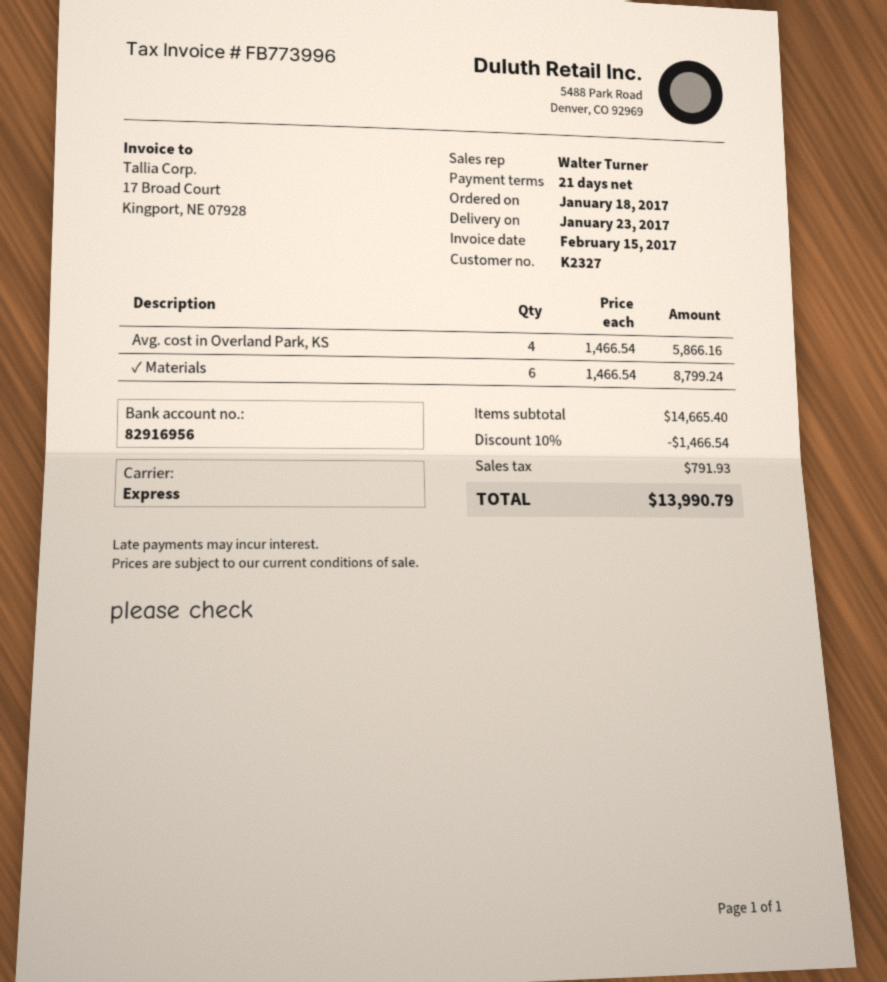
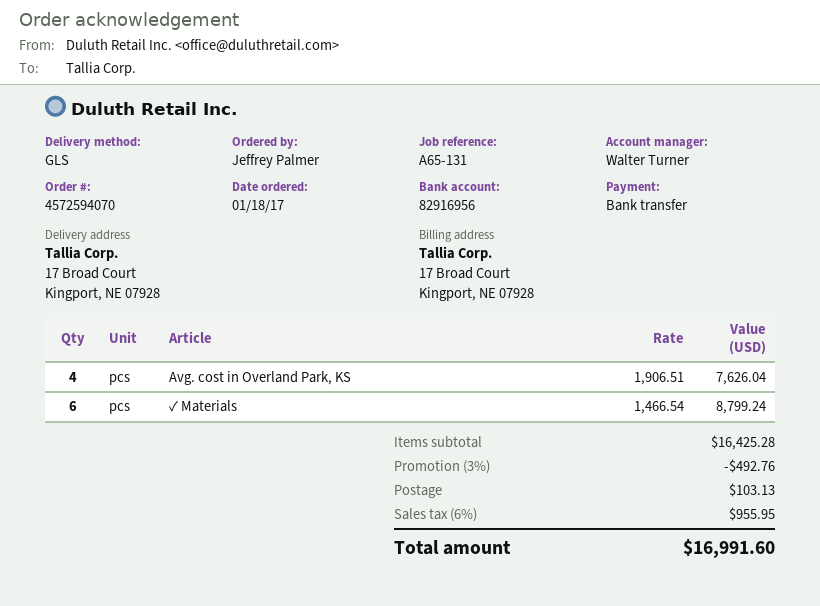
shipping method: express -> GLS
Avg. cost in Overland Park, KS: 4 x 1466.54 = 5866.16 -> 4 x 1906.51 = 7626.04
subtotal: 14665.40 -> 16425.28
discount: 10% = 1466.54 -> 3% = 492.76
shipping: none -> 103.13
tax: 791.93 -> 955.95
total: 13990.79 -> 16991.60

